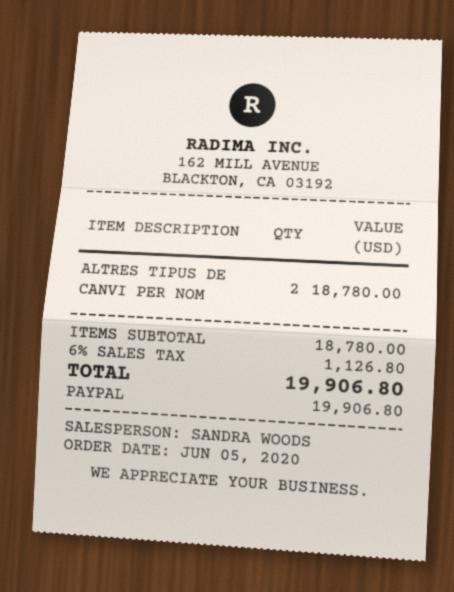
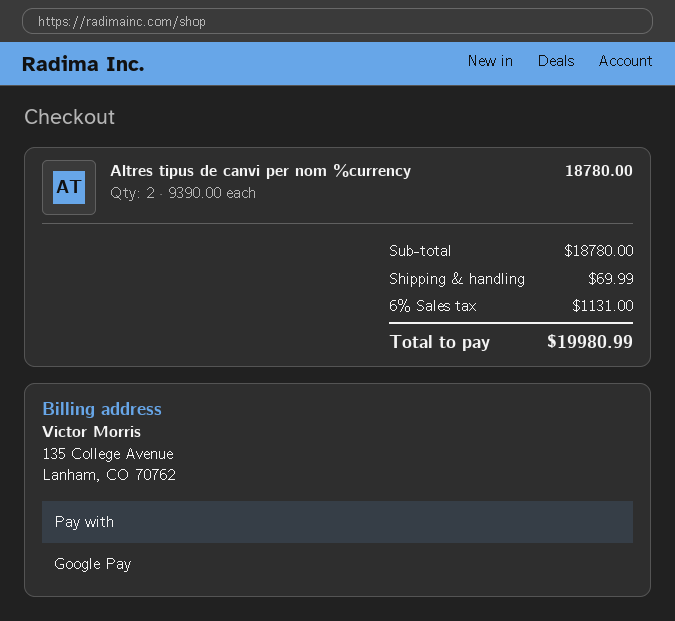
payment method: PayPal -> Google Pay
shipping: none -> 69.99
tax: 6% = 1126.80 -> 6% = 1131.00
total: 19906.80 -> 19980.99

